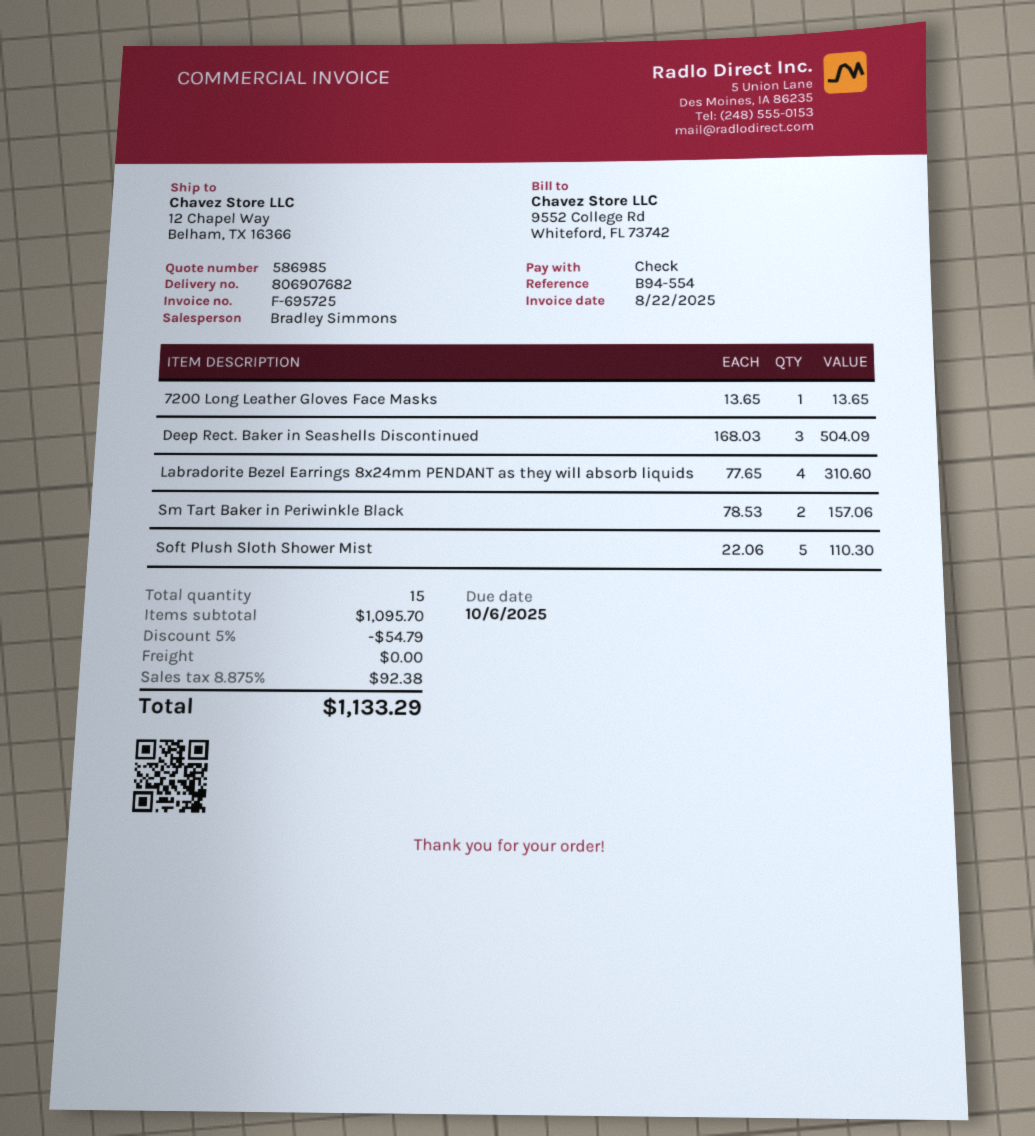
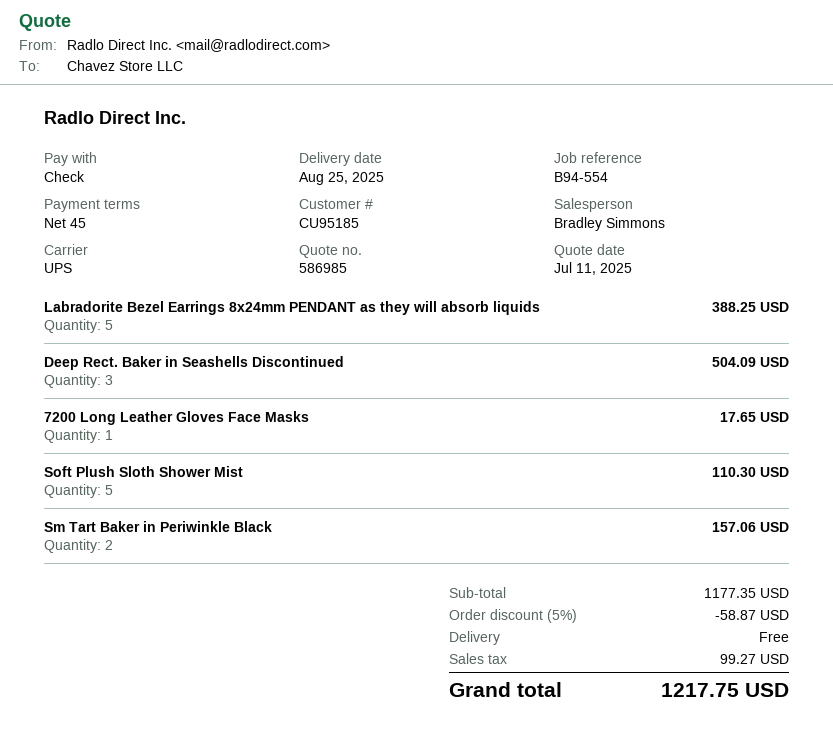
7200 Long Leather Gloves Face Masks: 1 for 13.65 -> 1 for 17.65
Labradorite Bezel Earrings 8x24mm PENDANT as they will absorb liquids: 4 for 310.60 -> 5 for 388.25
subtotal: 1095.70 -> 1177.35
discount: 5% = 54.79 -> 5% = 58.87
tax: 92.38 -> 99.27
total: 1133.29 -> 1217.75

